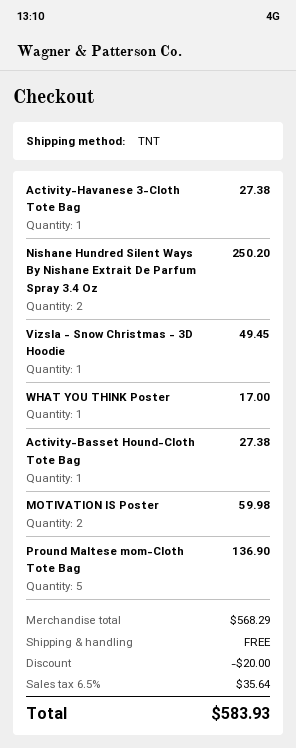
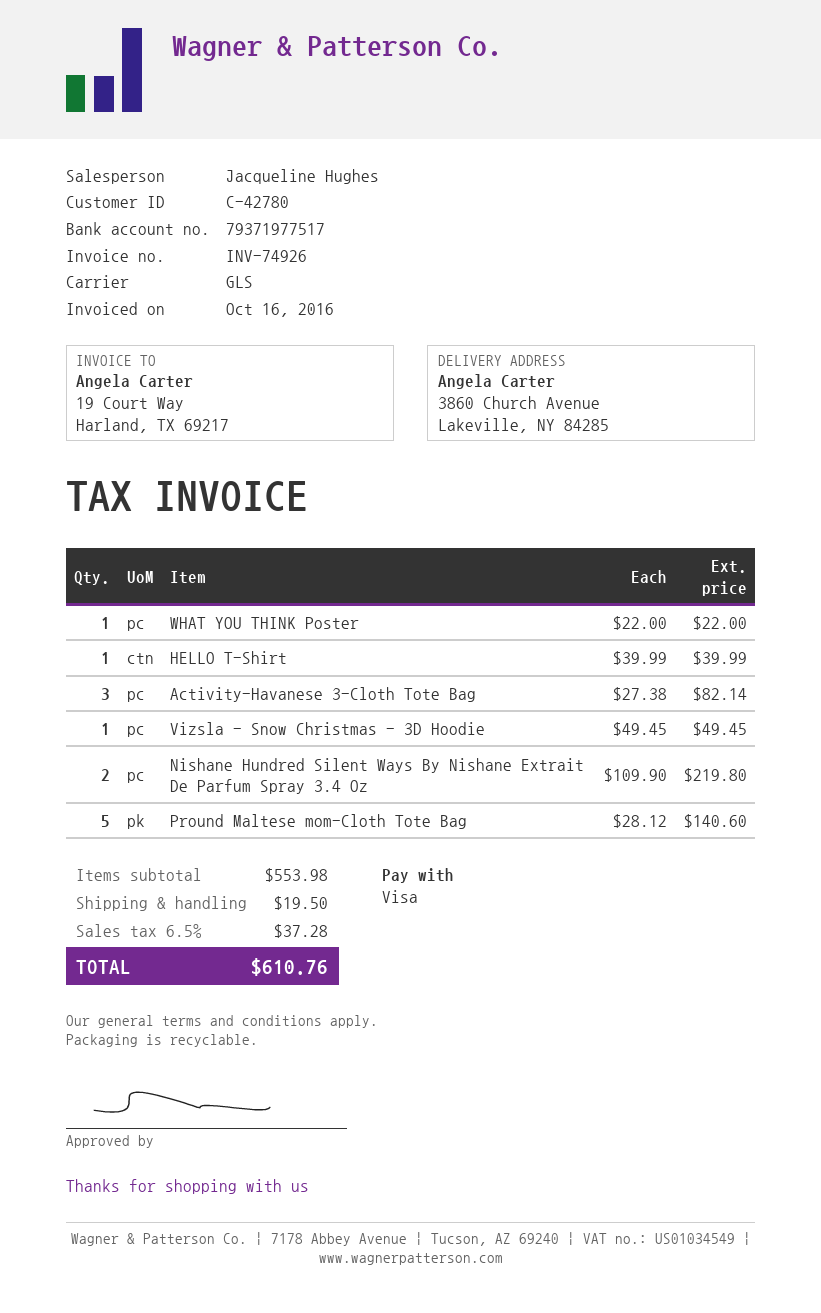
shipping method: TNT -> GLS
Activity-Havanese 3-Cloth Tote Bag: 1 for 27.38 -> 3 for 82.14
Nishane Hundred Silent Ways By Nishane Extrait De Parfum Spray 3.4 Oz: 2 for 250.20 -> 2 for 219.80
WHAT YOU THINK Poster: 1 for 17.00 -> 1 for 22.00
Activity-Basset Hound-Cloth Tote Bag: 1 for 27.38 -> none
MOTIVATION IS Poster: 2 for 59.98 -> none
Pround Maltese mom-Cloth Tote Bag: 5 for 136.90 -> 5 for 140.60
HELLO T-Shirt: none -> 1 for 39.99
subtotal: 568.29 -> 553.98
discount: 20.00 -> none
shipping: 0.00 -> 19.50
tax: 6.5% = 35.64 -> 6.5% = 37.28
total: 583.93 -> 610.76

